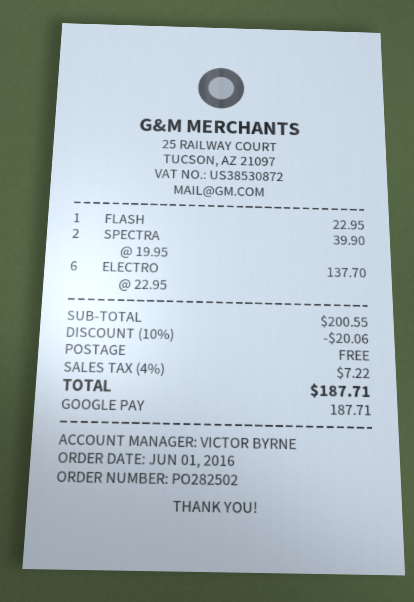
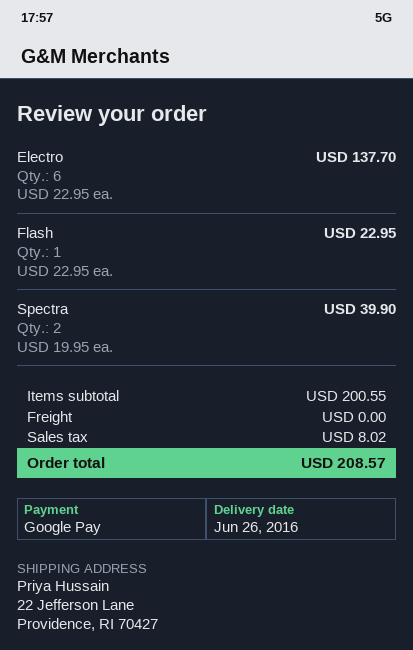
discount: 10% = 20.06 -> none
tax: 7.22 -> 8.02
total: 187.71 -> 208.57

